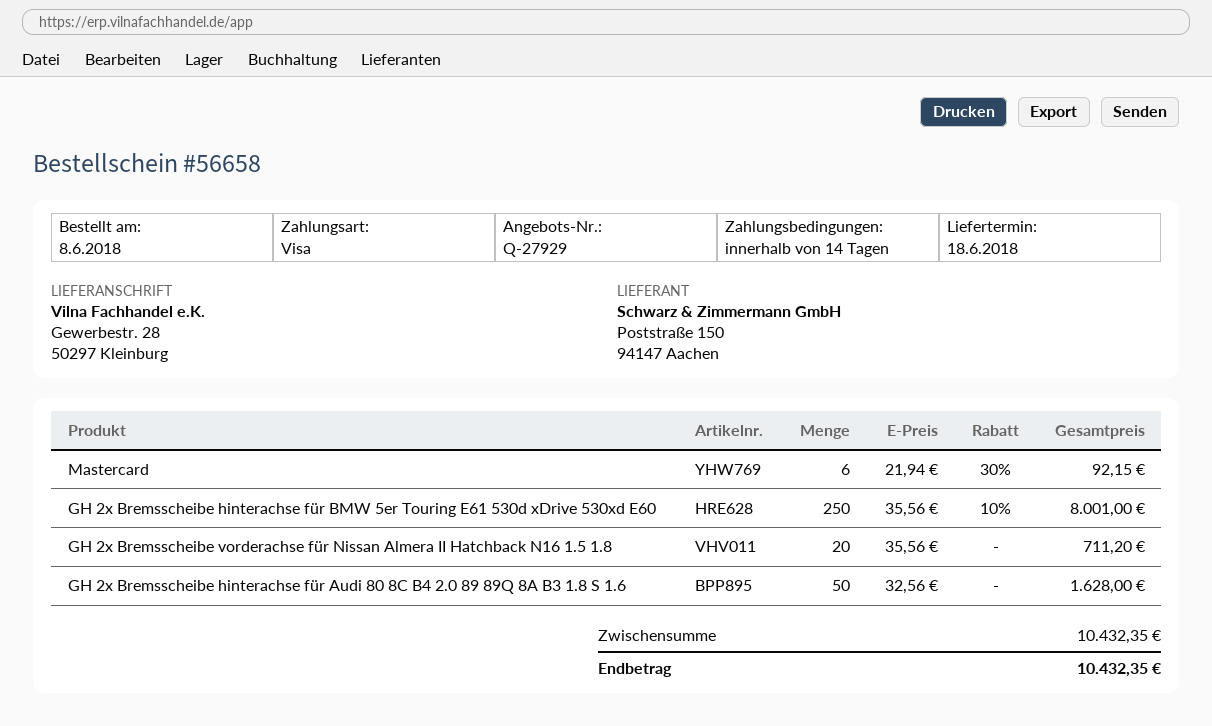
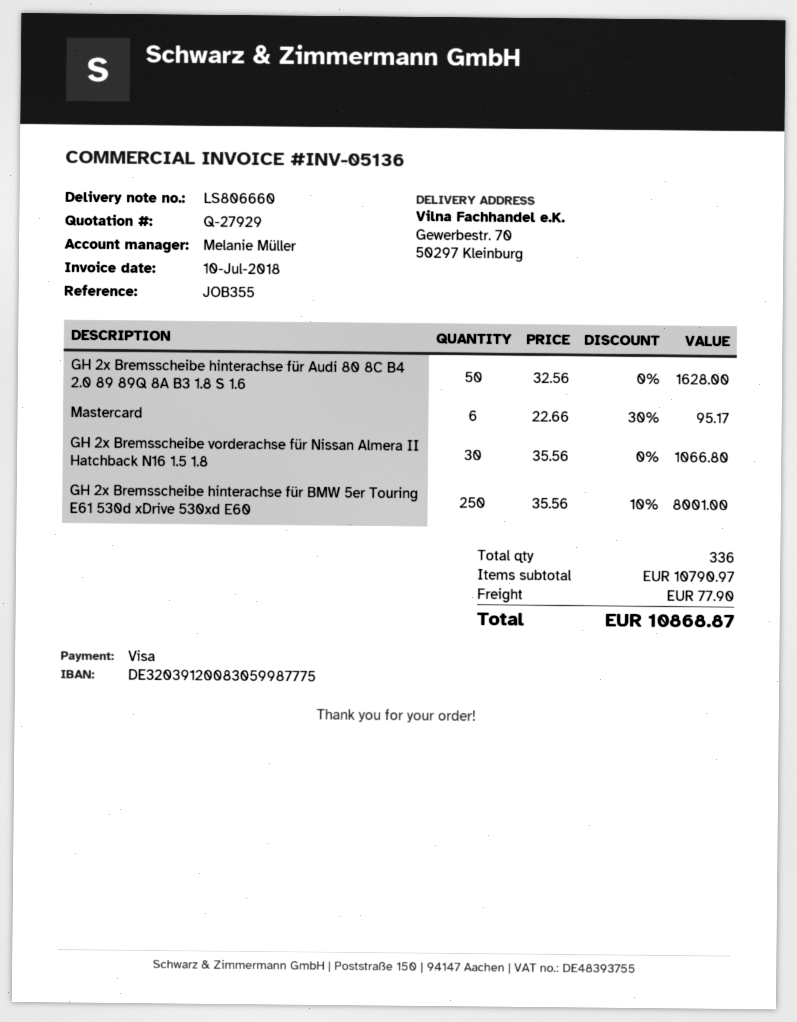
ship to: Gewerbestr. 28, 50297 Kleinburg -> Gewerbestr. 70, 50297 Kleinburg
Mastercard: 6 x 21.94 - 30% = 92.15 -> 6 x 22.66 - 30% = 95.17
GH 2x Bremsscheibe vorderachse für Nissan Almera II Hatchback N16 1.5 1.8: 20 x 35.56 = 711.20 -> 30 x 35.56 = 1066.80
subtotal: 10432.35 -> 10790.97
shipping: none -> 77.90
total: 10432.35 -> 10868.87

